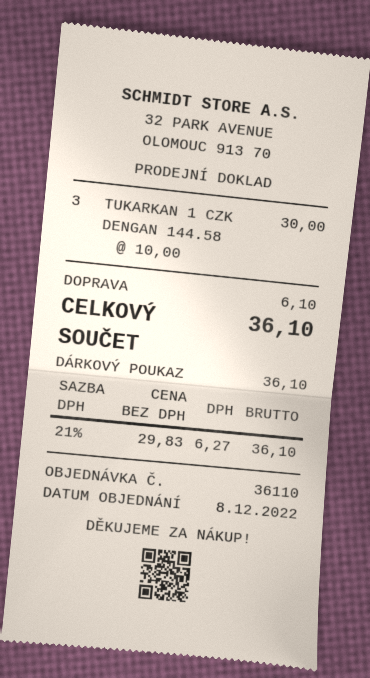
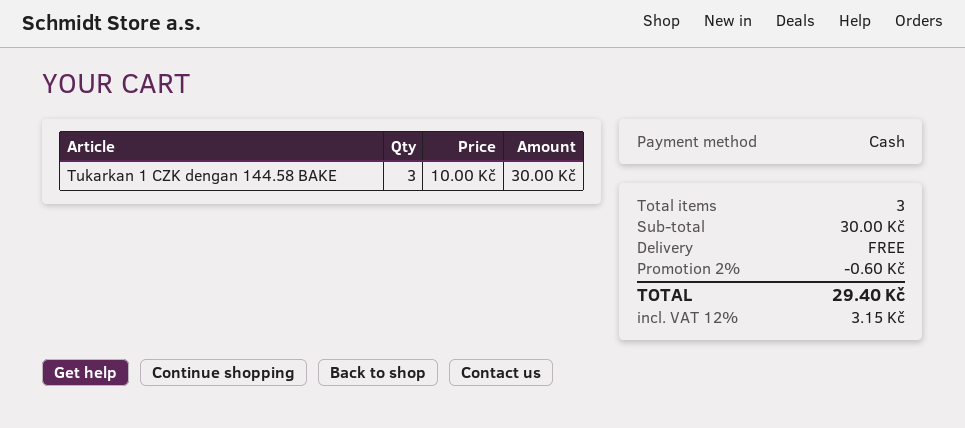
payment method: gift card -> cash
discount: none -> 2% = 0.60
shipping: 6.10 -> 0.00
tax: 21% = 6.27 -> 12% = 3.15
total: 36.10 -> 29.40

